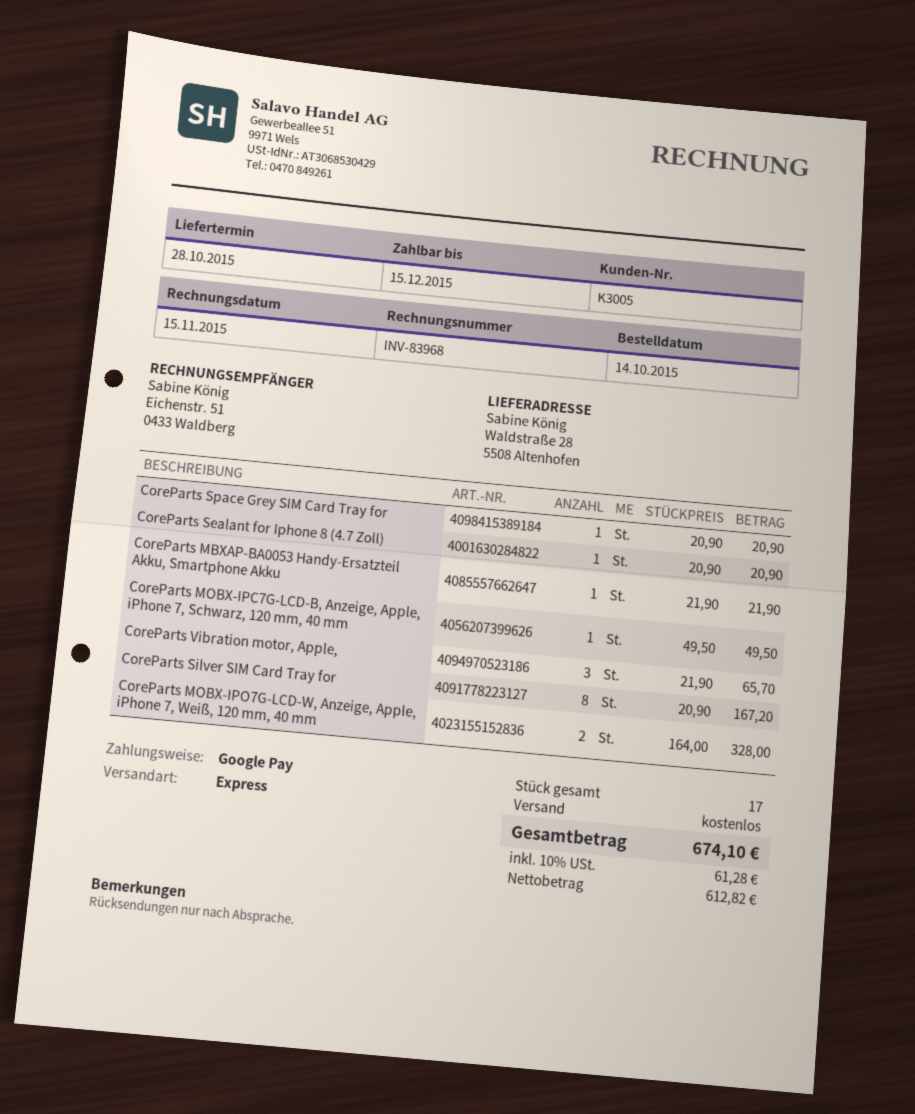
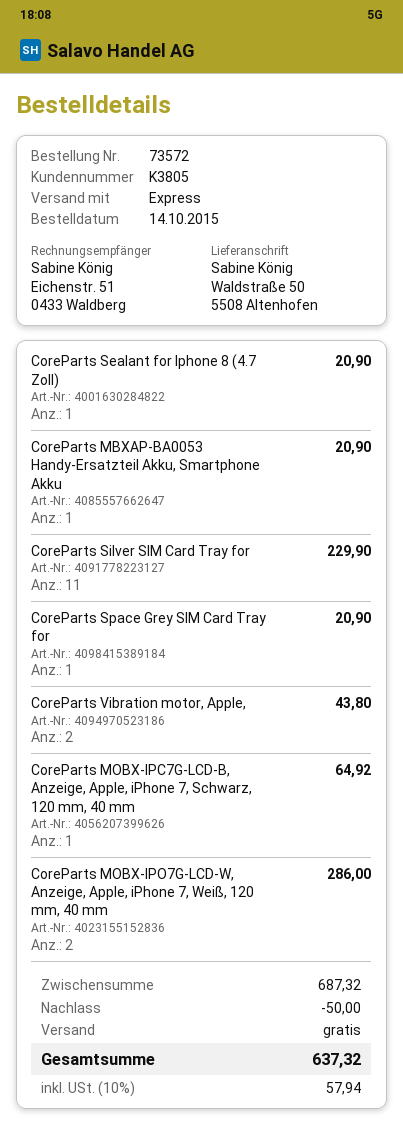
customer number: K3005 -> K3805
ship to: Waldstraße 28, 5508 Altenhofen -> Waldstraße 50, 5508 Altenhofen
CoreParts MBXAP-BA0053 Handy-Ersatzteil Akku, Smartphone Akku: 1 for 21.90 -> 1 for 20.90
CoreParts MOBX-IPC7G-LCD-B, Anzeige, Apple, iPhone 7, Schwarz, 120 mm, 40 mm: 1 for 49.50 -> 1 for 64.92
CoreParts Vibration motor, Apple,: 3 for 65.70 -> 2 for 43.80
CoreParts Silver SIM Card Tray for: 8 for 167.20 -> 11 for 229.90
CoreParts MOBX-IPO7G-LCD-W, Anzeige, Apple, iPhone 7, Weiß, 120 mm, 40 mm: 2 for 328.00 -> 2 for 286.00
discount: none -> 50.00
tax: 10% = 61.28 -> 10% = 57.94
total: 674.10 -> 637.32

